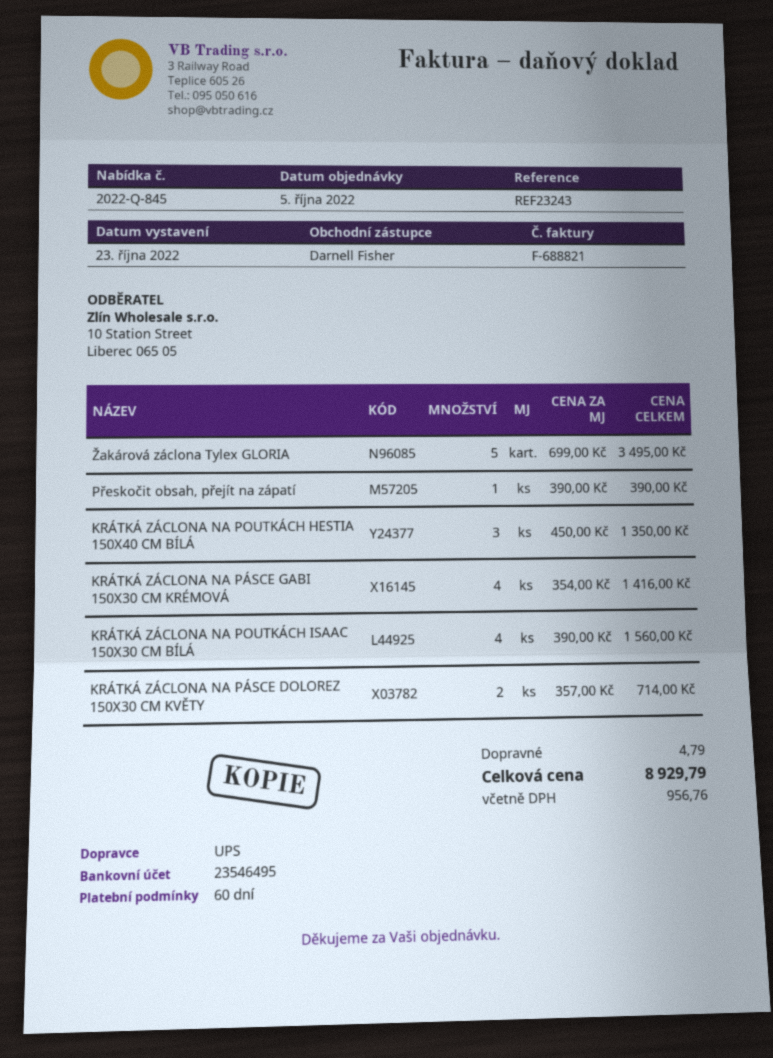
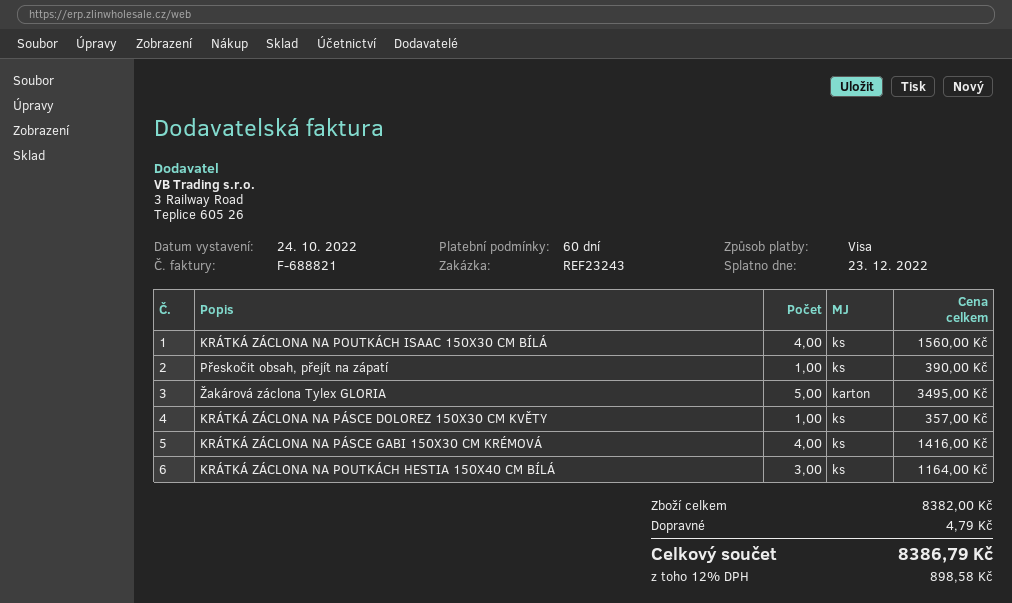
invoice date: 2022-10-23 -> 2022-10-24
KRÁTKÁ ZÁCLONA NA POUTKÁCH HESTIA 150X40 CM BÍLÁ: 3 for 1350.00 -> 3 for 1164.00
KRÁTKÁ ZÁCLONA NA PÁSCE DOLOREZ 150X30 CM KVĚTY: 2 for 714.00 -> 1 for 357.00
tax: 956.76 -> 898.58
total: 8929.79 -> 8386.79

